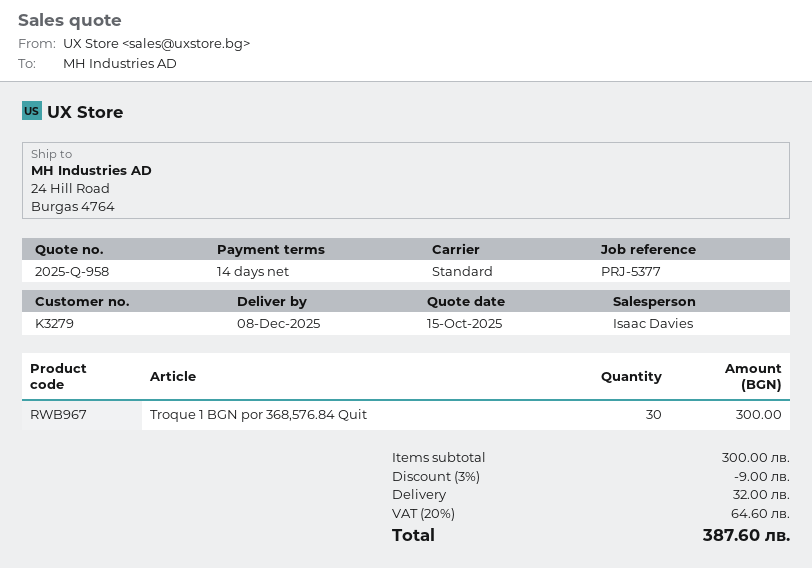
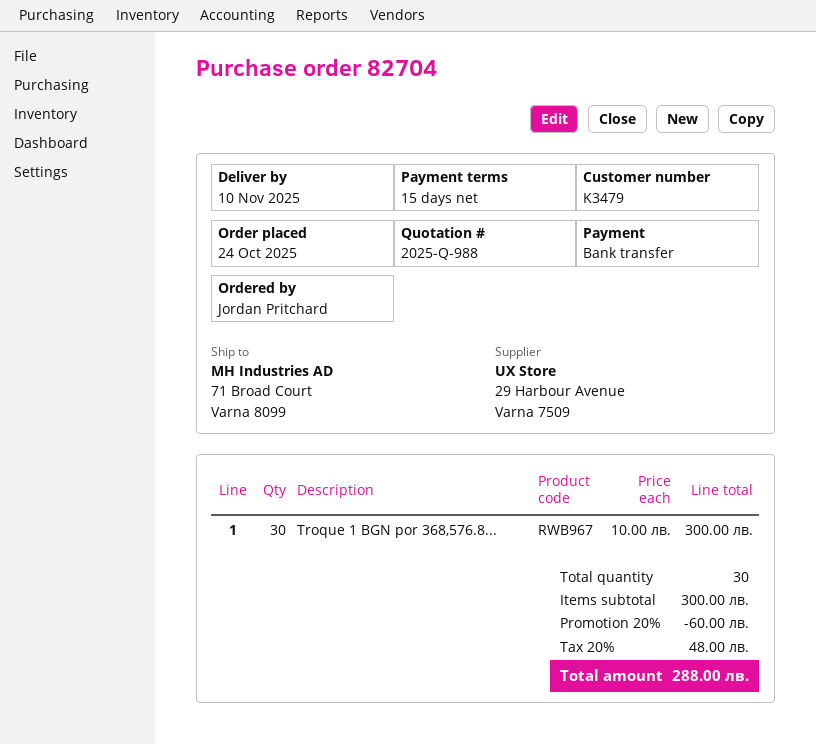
quote number: 2025-Q-958 -> 2025-Q-988
delivery date: 2025-12-08 -> 2025-11-10
payment terms: 14 days -> 15 days
customer number: K3279 -> K3479
ship to: 24 Hill Road, Burgas 4764 -> 71 Broad Court, Varna 8099
discount: 3% = 9.00 -> 20% = 60.00
shipping: 32.00 -> none
tax: 20% = 64.60 -> 20% = 48.00
total: 387.60 -> 288.00

